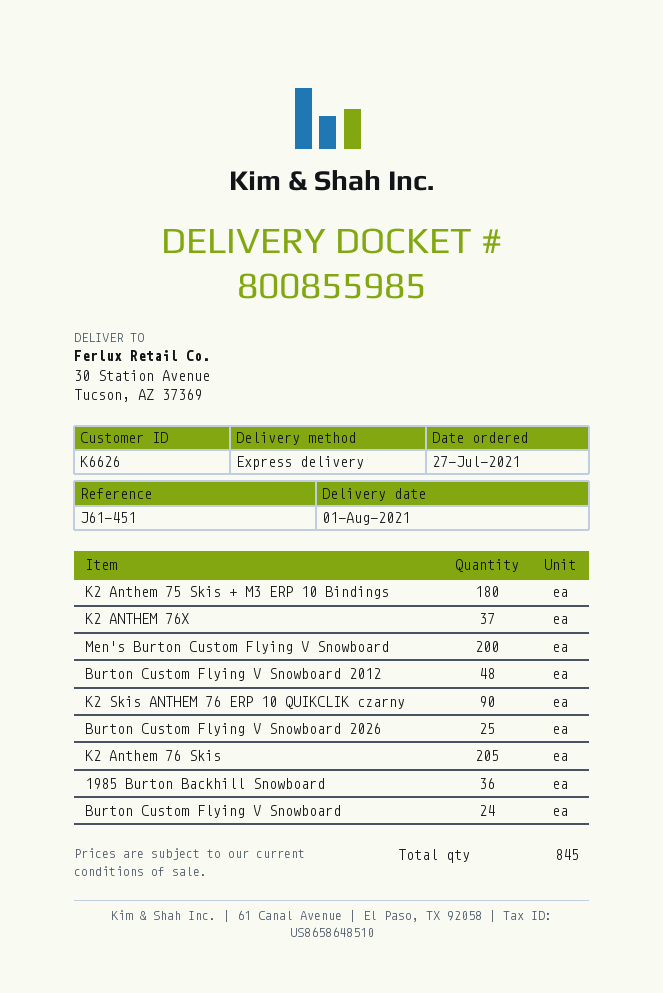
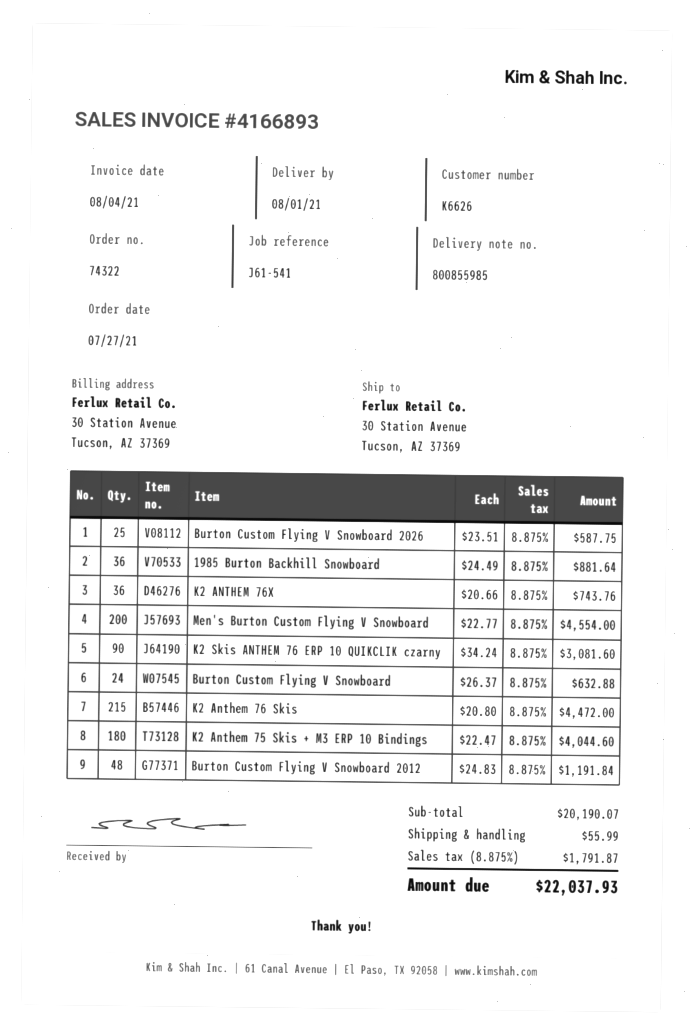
reference: J61-451 -> J61-541
K2 ANTHEM 76X: 37 -> 36
K2 Anthem 76 Skis: 205 -> 215

